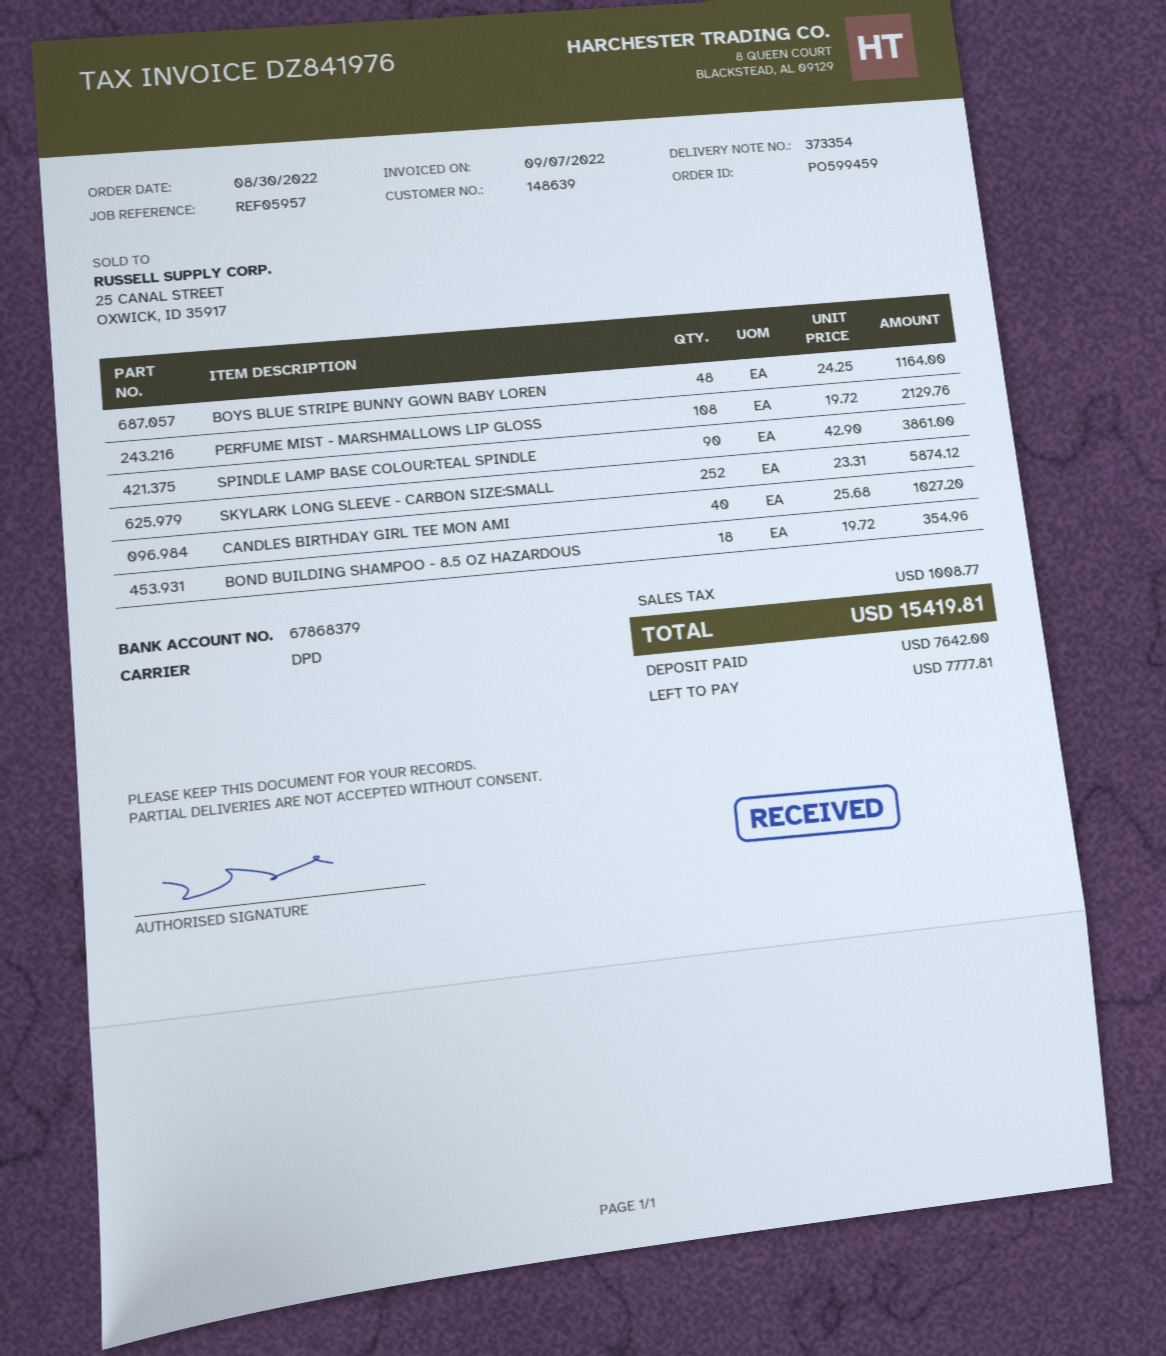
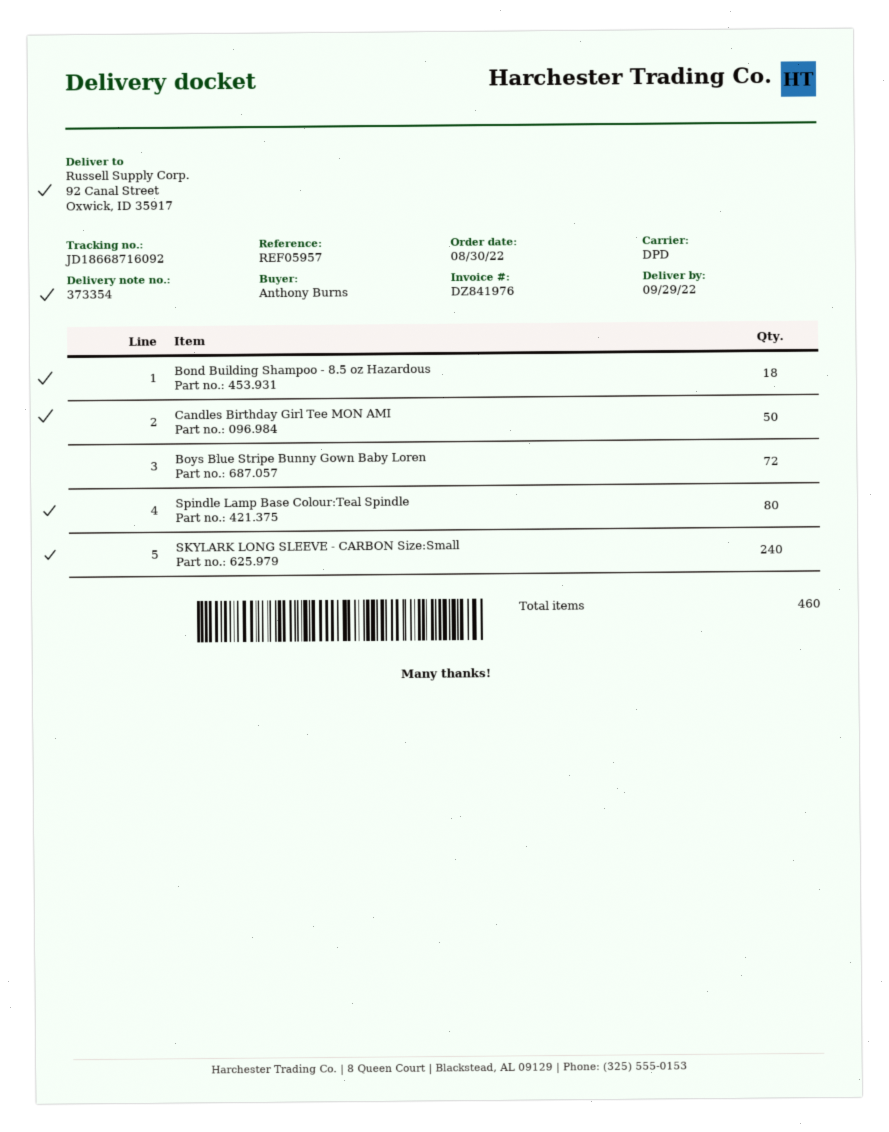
BOYS BLUE STRIPE BUNNY GOWN BABY LOREN: 48 -> 72
PERFUME MIST - MARSHMALLOWS LIP GLOSS: 108 -> none
SPINDLE LAMP BASE COLOUR:TEAL SPINDLE: 90 -> 80
SKYLARK LONG SLEEVE - CARBON SIZE:SMALL: 252 -> 240
CANDLES BIRTHDAY GIRL TEE MON AMI: 40 -> 50

